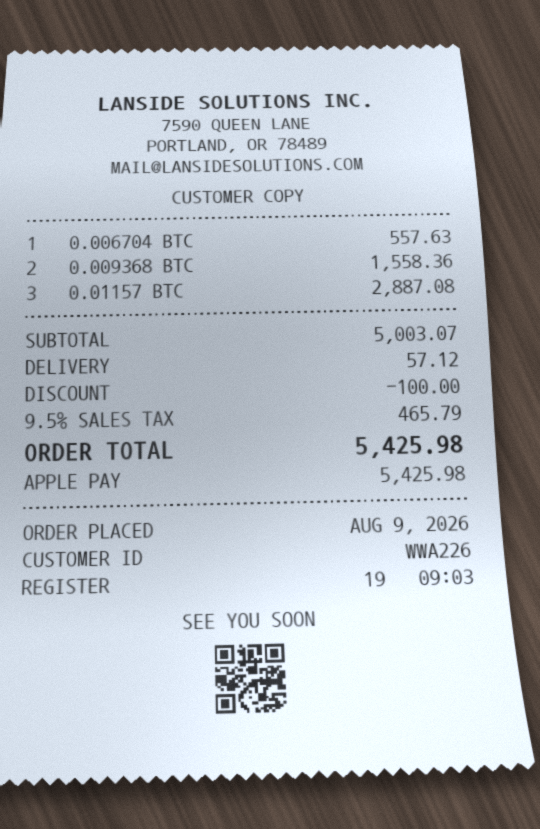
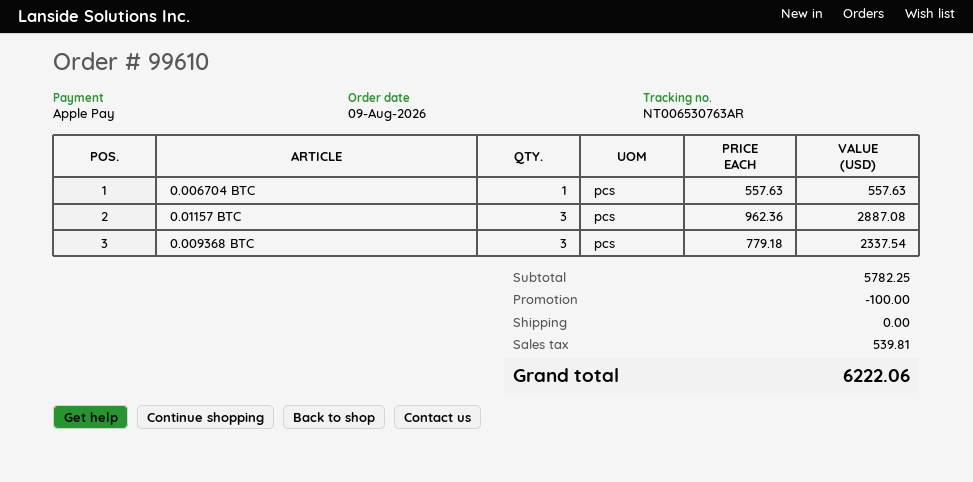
0.009368 BTC: 2 for 1558.36 -> 3 for 2337.54
subtotal: 5003.07 -> 5782.25
shipping: 57.12 -> 0.00
tax: 465.79 -> 539.81
total: 5425.98 -> 6222.06

